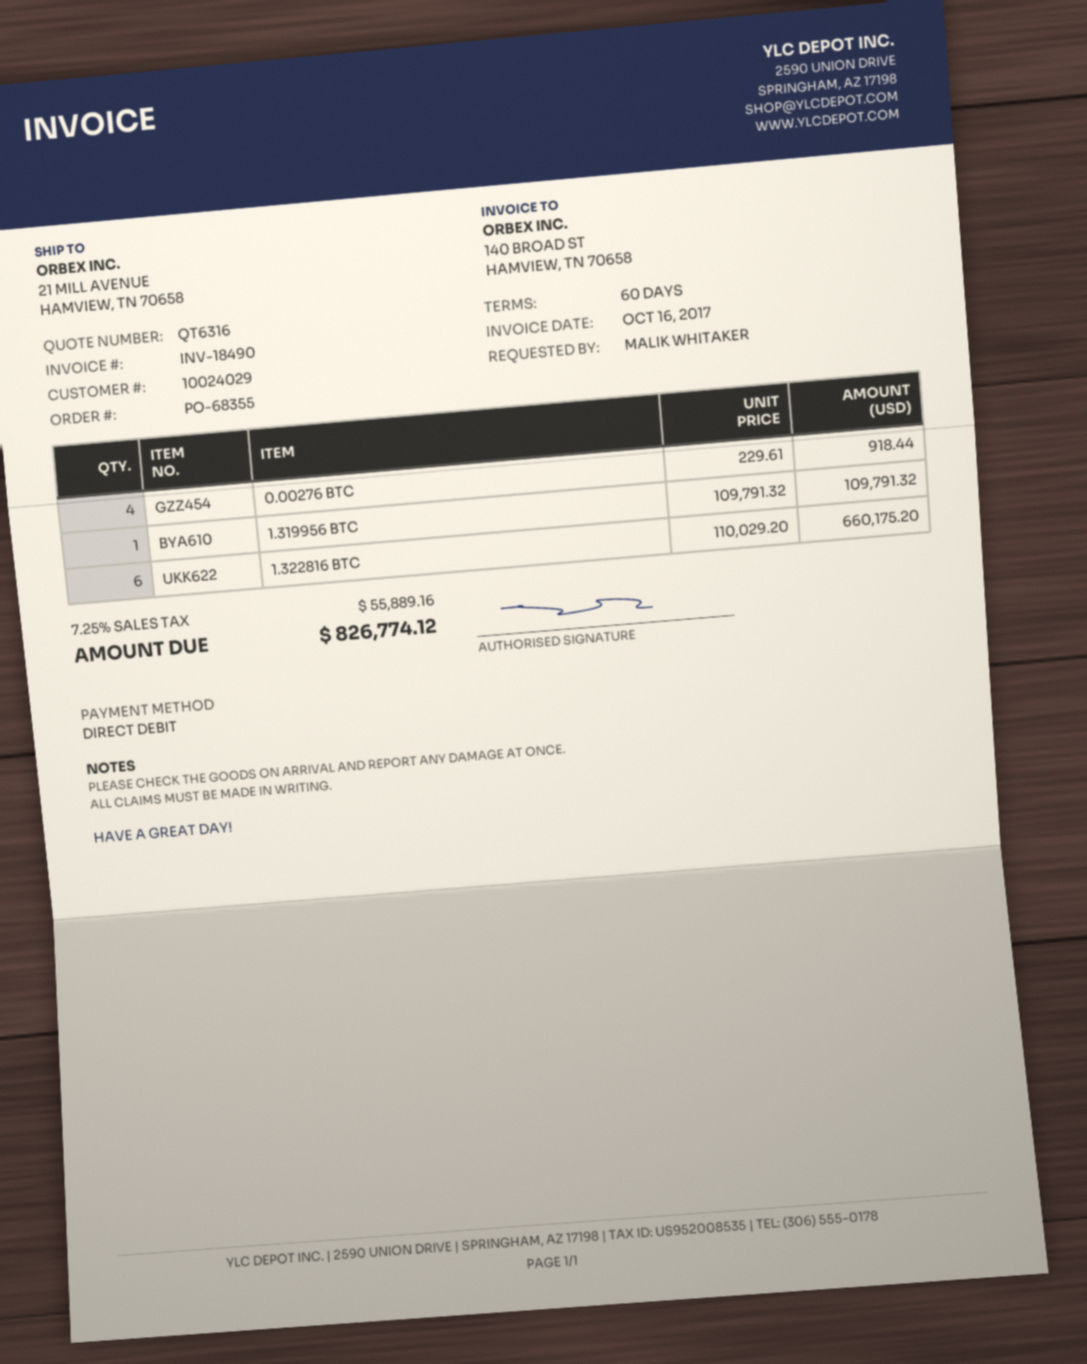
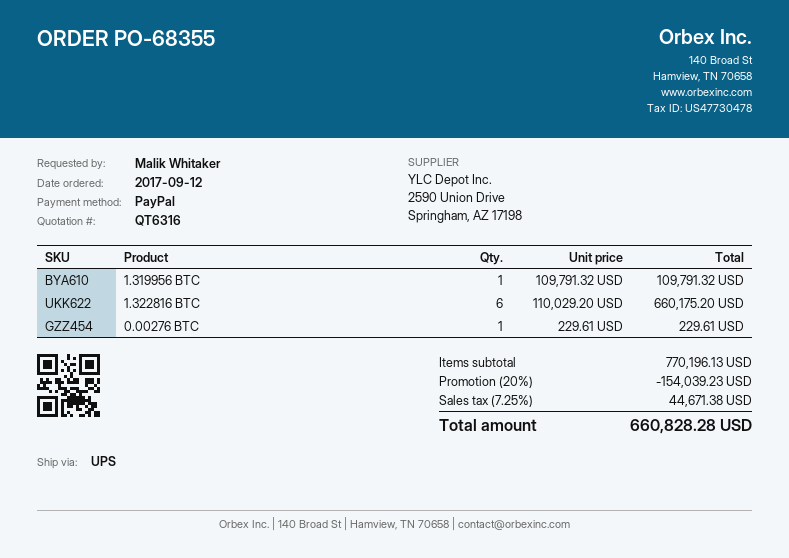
payment method: direct debit -> PayPal
0.00276 BTC: 4 x 229.61 = 918.44 -> 1 x 229.61 = 229.61
discount: none -> 20% = 154039.23
tax: 7.25% = 55889.16 -> 7.25% = 44671.38
total: 826774.12 -> 660828.28

